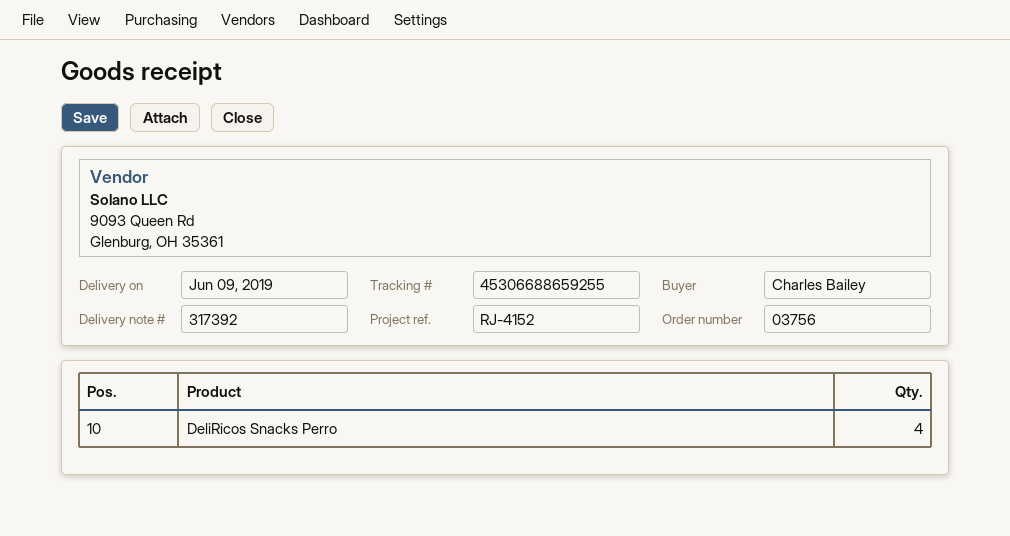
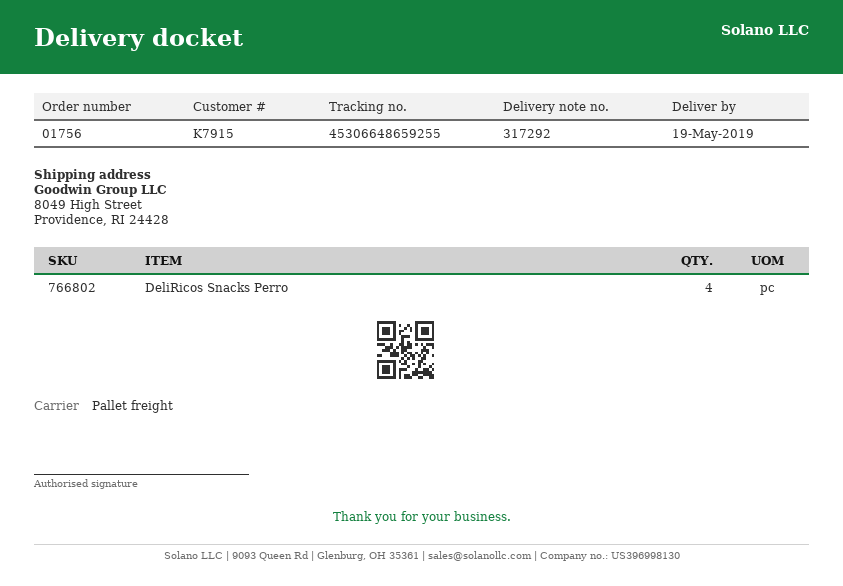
order number: 03756 -> 01756
delivery note number: 317392 -> 317292
delivery date: 2019-06-09 -> 2019-05-19
tracking number: 45306688659255 -> 45306648659255

